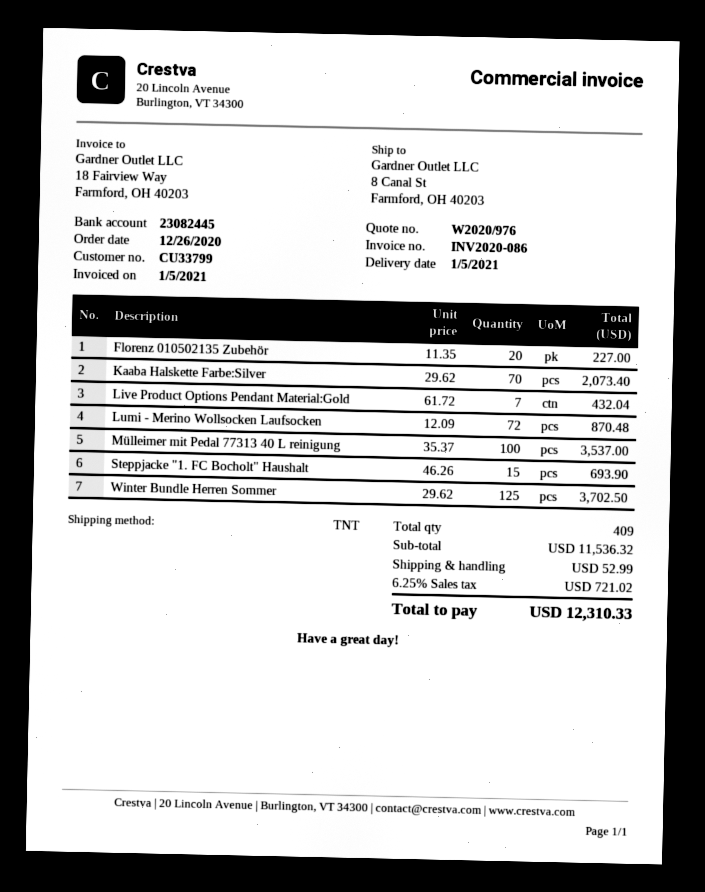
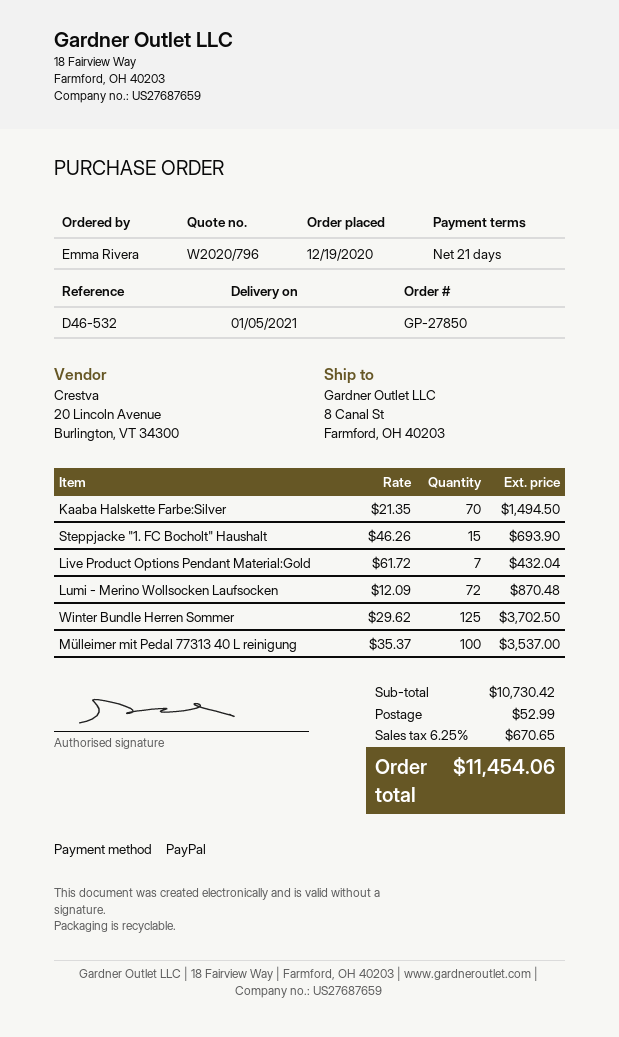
quote number: W2020/976 -> W2020/796
order date: 2020-12-26 -> 2020-12-19
Florenz 010502135 Zubehör: 20 x 11.35 = 227.00 -> none
Kaaba Halskette Farbe:Silver: 70 x 29.62 = 2073.40 -> 70 x 21.35 = 1494.50
subtotal: 11536.32 -> 10730.42
tax: 6.25% = 721.02 -> 6.25% = 670.65
total: 12310.33 -> 11454.06

